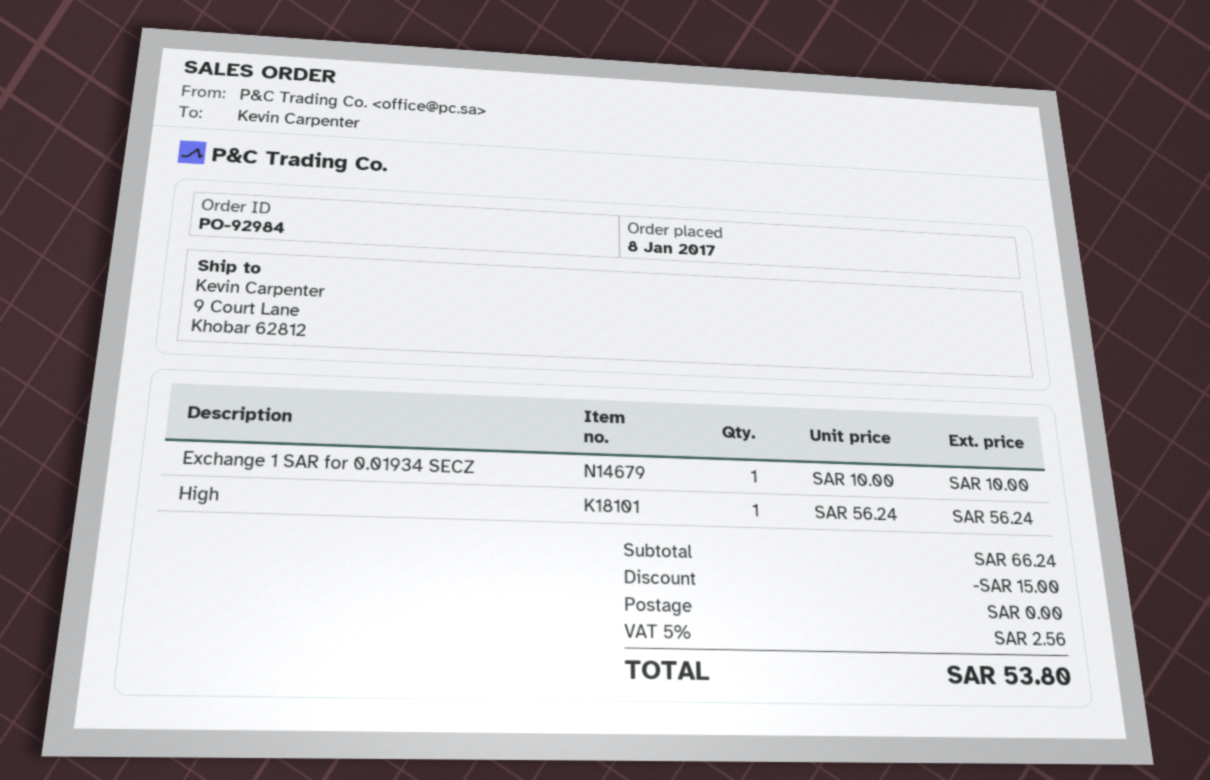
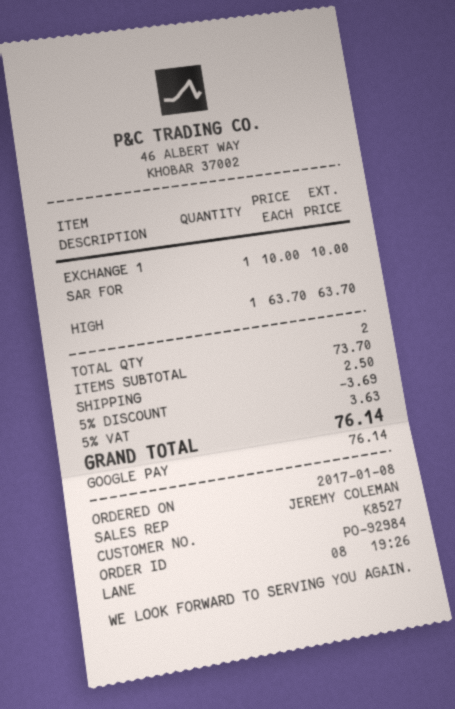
High: 1 x 56.24 = 56.24 -> 1 x 63.70 = 63.70
subtotal: 66.24 -> 73.70
discount: 15.00 -> 3.69
shipping: 0.00 -> 2.50
tax: 5% = 2.56 -> 5% = 3.63
total: 53.80 -> 76.14

